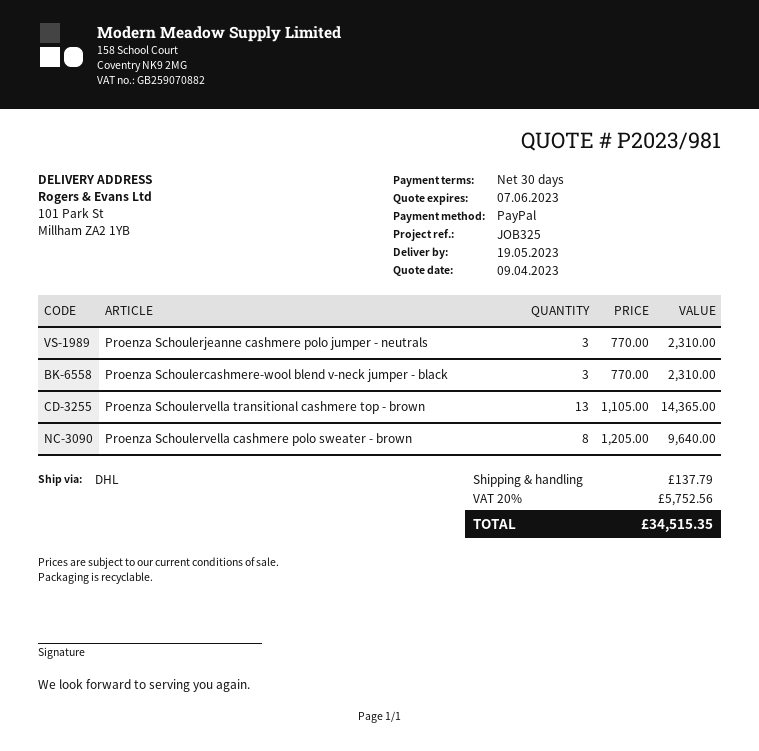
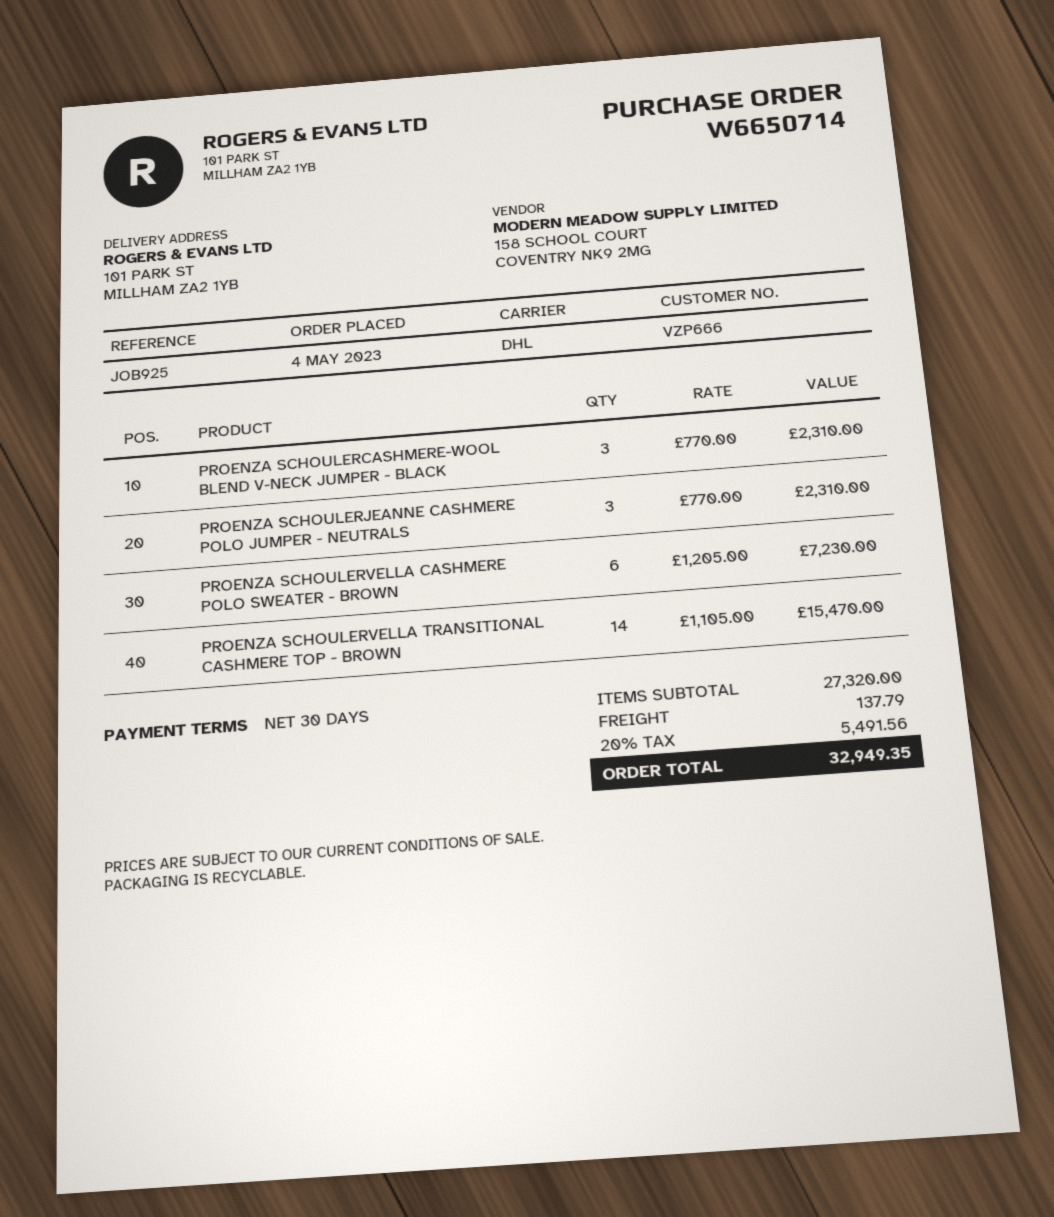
reference: JOB325 -> JOB925
Proenza Schoulervella transitional cashmere top - brown: 13 x 1105.00 = 14365.00 -> 14 x 1105.00 = 15470.00
Proenza Schoulervella cashmere polo sweater - brown: 8 x 1205.00 = 9640.00 -> 6 x 1205.00 = 7230.00
tax: 20% = 5752.56 -> 20% = 5491.56
total: 34515.35 -> 32949.35

